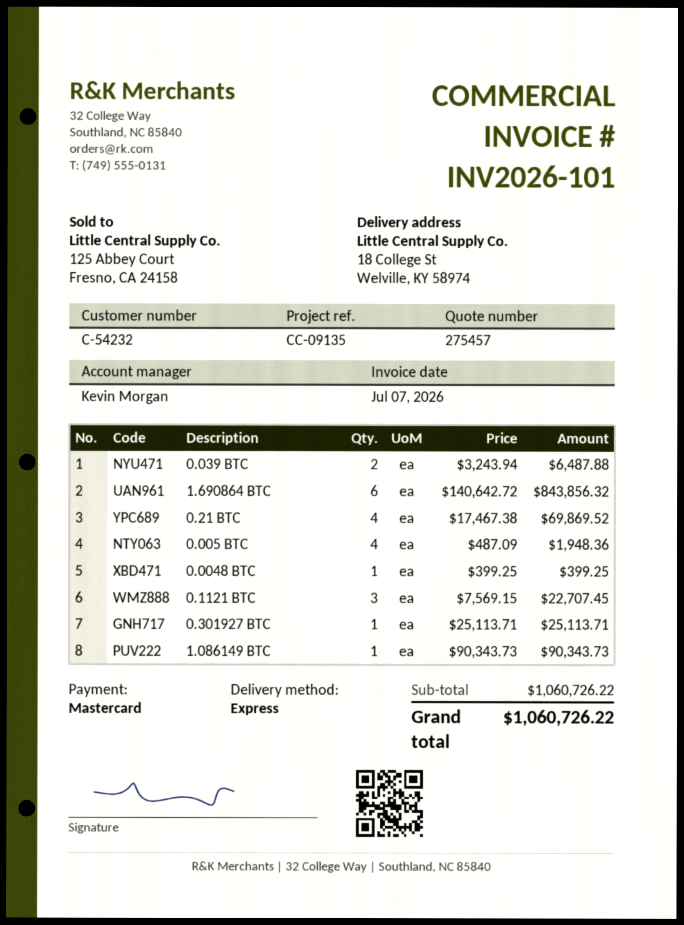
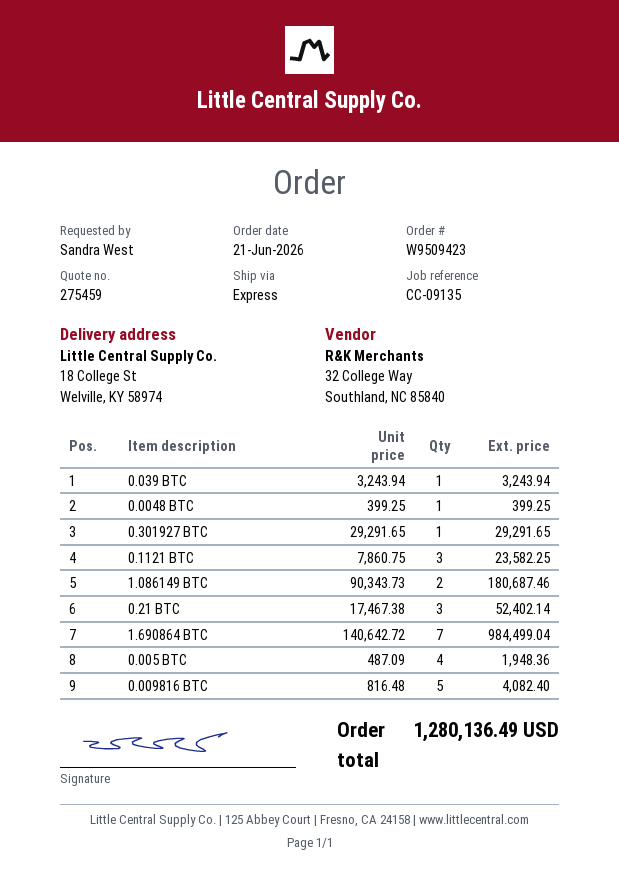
quote number: 275457 -> 275459
0.039 BTC: 2 x 3243.94 = 6487.88 -> 1 x 3243.94 = 3243.94
1.690864 BTC: 6 x 140642.72 = 843856.32 -> 7 x 140642.72 = 984499.04
0.21 BTC: 4 x 17467.38 = 69869.52 -> 3 x 17467.38 = 52402.14
0.1121 BTC: 3 x 7569.15 = 22707.45 -> 3 x 7860.75 = 23582.25
0.301927 BTC: 1 x 25113.71 = 25113.71 -> 1 x 29291.65 = 29291.65
1.086149 BTC: 1 x 90343.73 = 90343.73 -> 2 x 90343.73 = 180687.46
0.009816 BTC: none -> 5 x 816.48 = 4082.40
total: 1060726.22 -> 1280136.49

